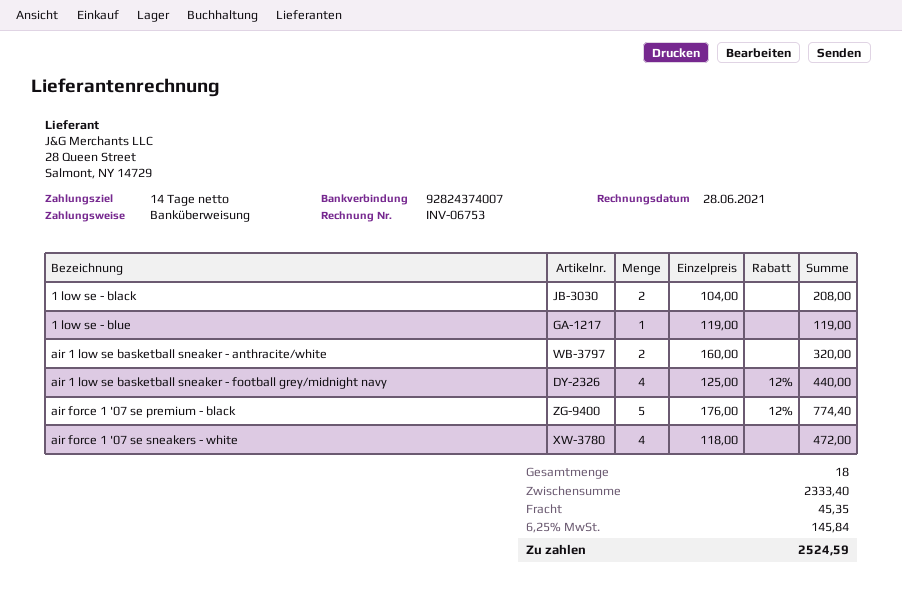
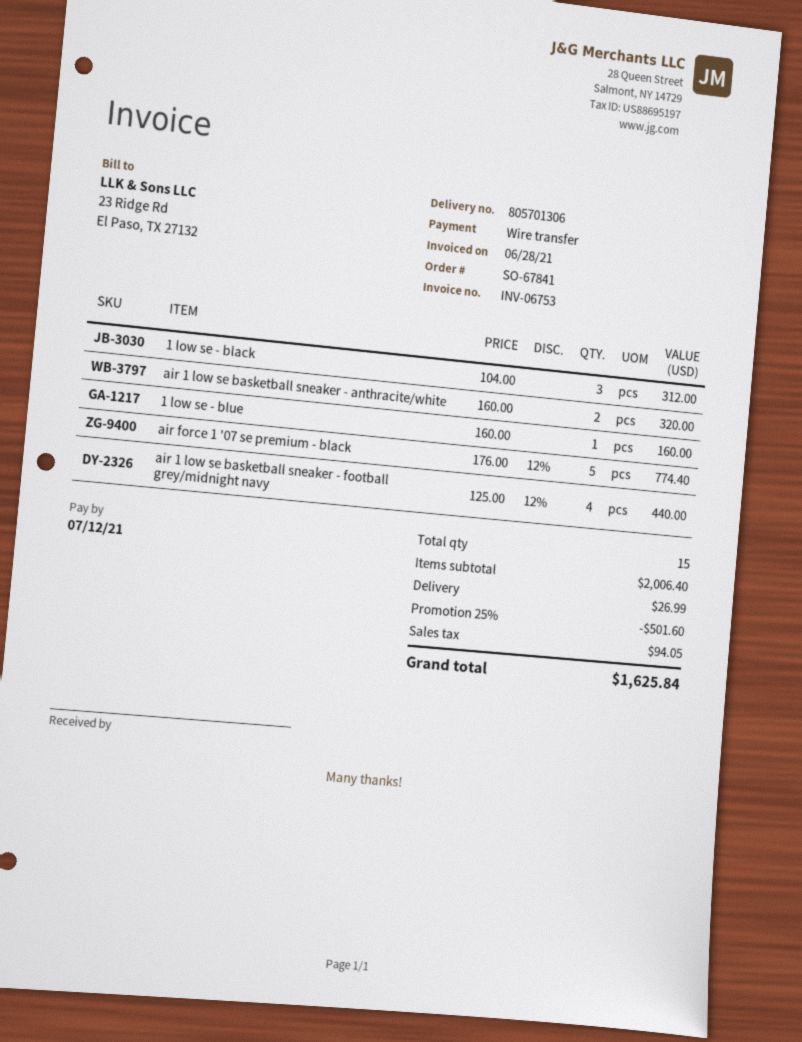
1 low se - black: 2 x 104.00 = 208.00 -> 3 x 104.00 = 312.00
1 low se - blue: 1 x 119.00 = 119.00 -> 1 x 160.00 = 160.00
air force 1 '07 se sneakers - white: 4 x 118.00 = 472.00 -> none
total quantity: 18 -> 15
subtotal: 2333.40 -> 2006.40
discount: none -> 25% = 501.60
shipping: 45.35 -> 26.99
tax: 145.84 -> 94.05
total: 2524.59 -> 1625.84

